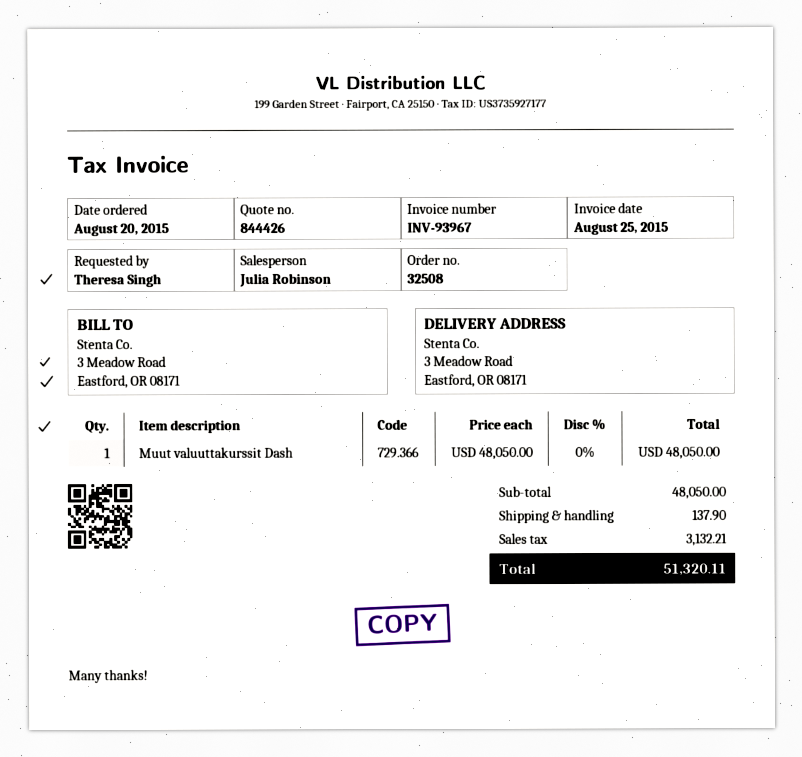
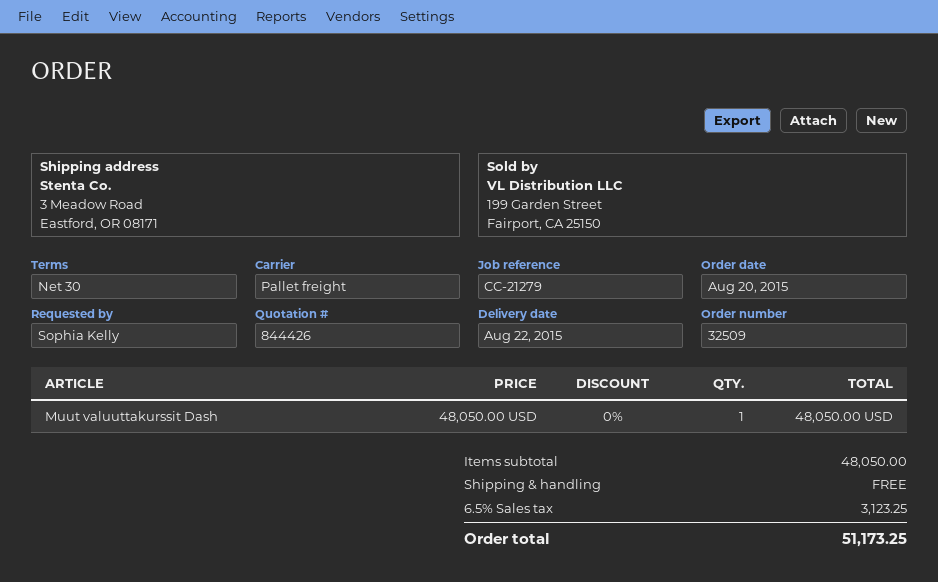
order number: 32508 -> 32509
ordered by: Theresa Singh -> Sophia Kelly
shipping: 137.90 -> 0.00
tax: 3132.21 -> 3123.25
total: 51320.11 -> 51173.25

